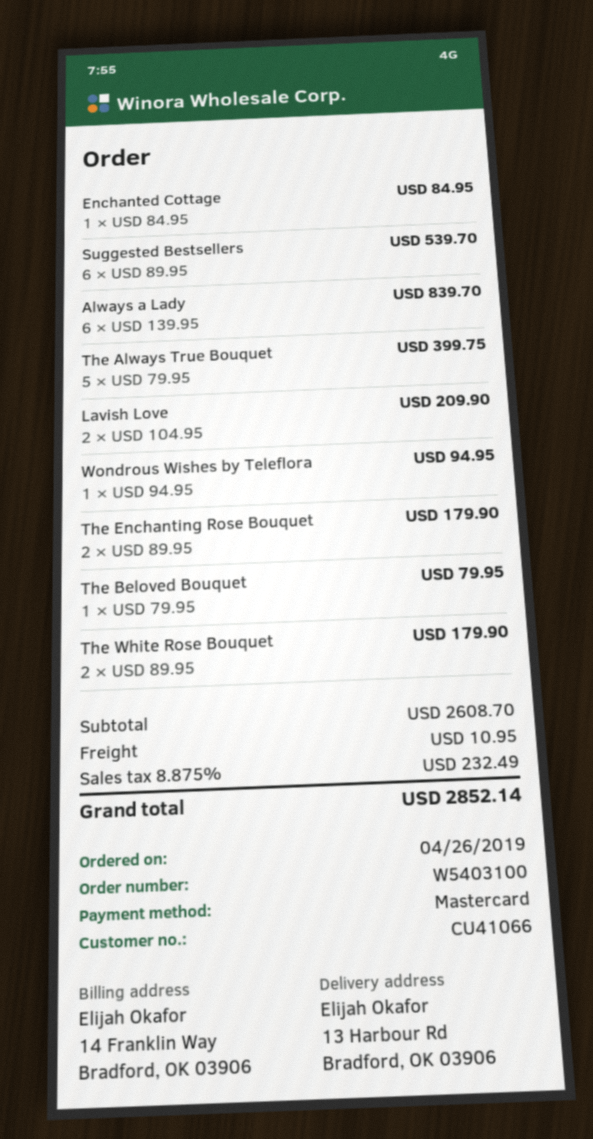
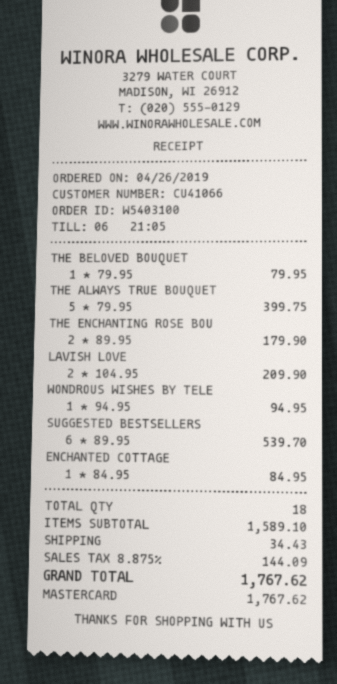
Always a Lady: 6 x 139.95 = 839.70 -> none
The White Rose Bouquet: 2 x 89.95 = 179.90 -> none
subtotal: 2608.70 -> 1589.10
shipping: 10.95 -> 34.43
tax: 8.875% = 232.49 -> 8.875% = 144.09
total: 2852.14 -> 1767.62

